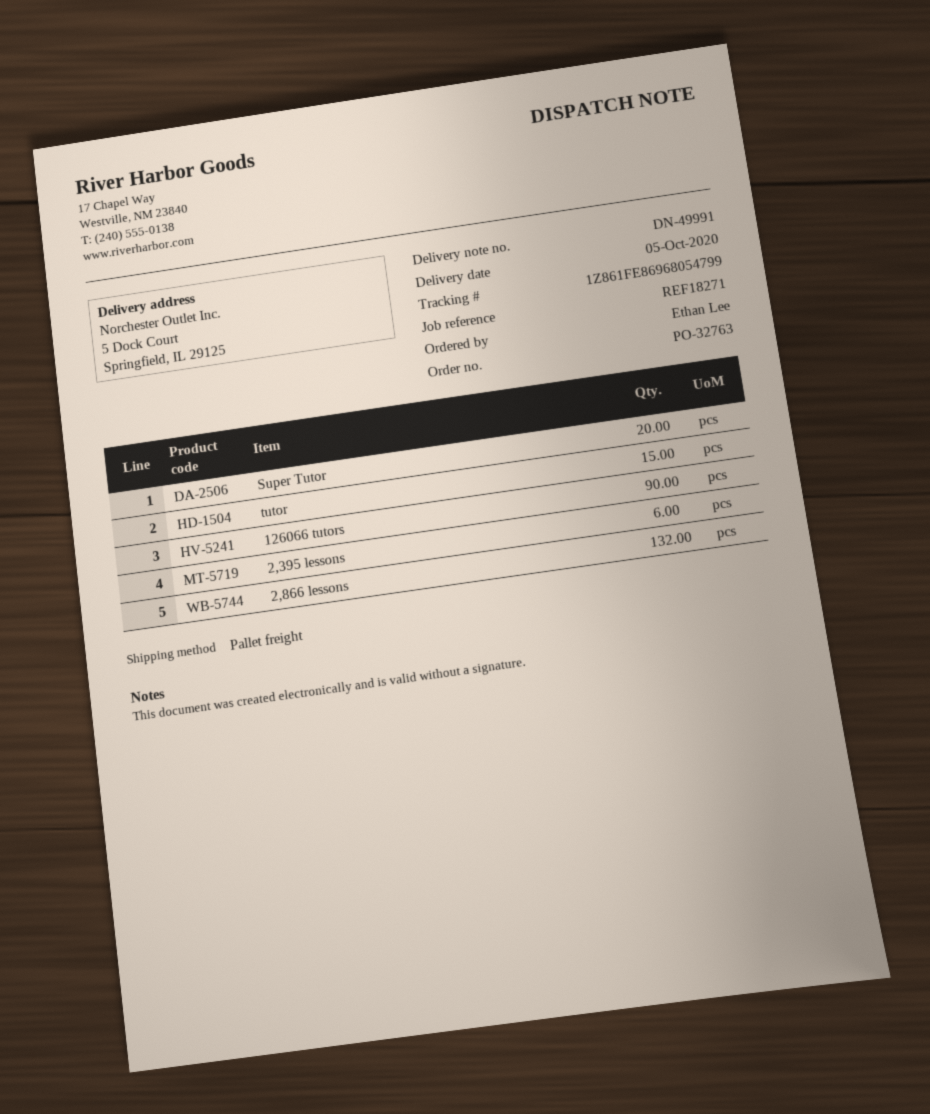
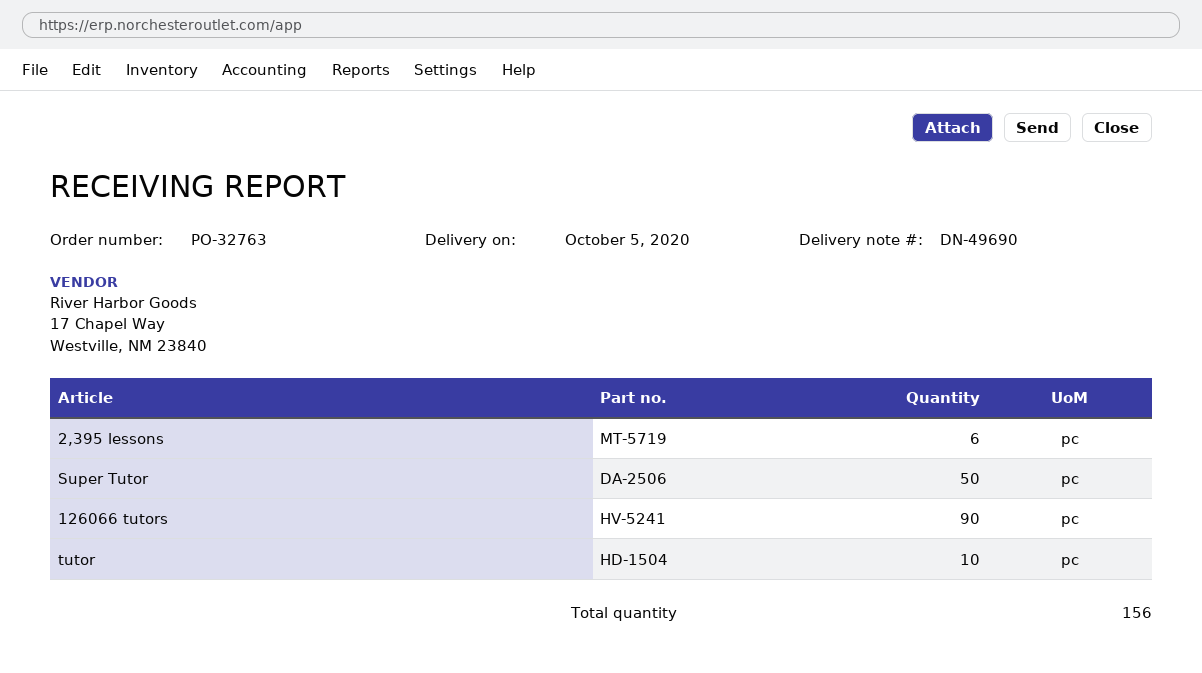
delivery note number: DN-49991 -> DN-49690
Super Tutor: 20 -> 50
tutor: 15 -> 10
2,866 lessons: 132 -> none

